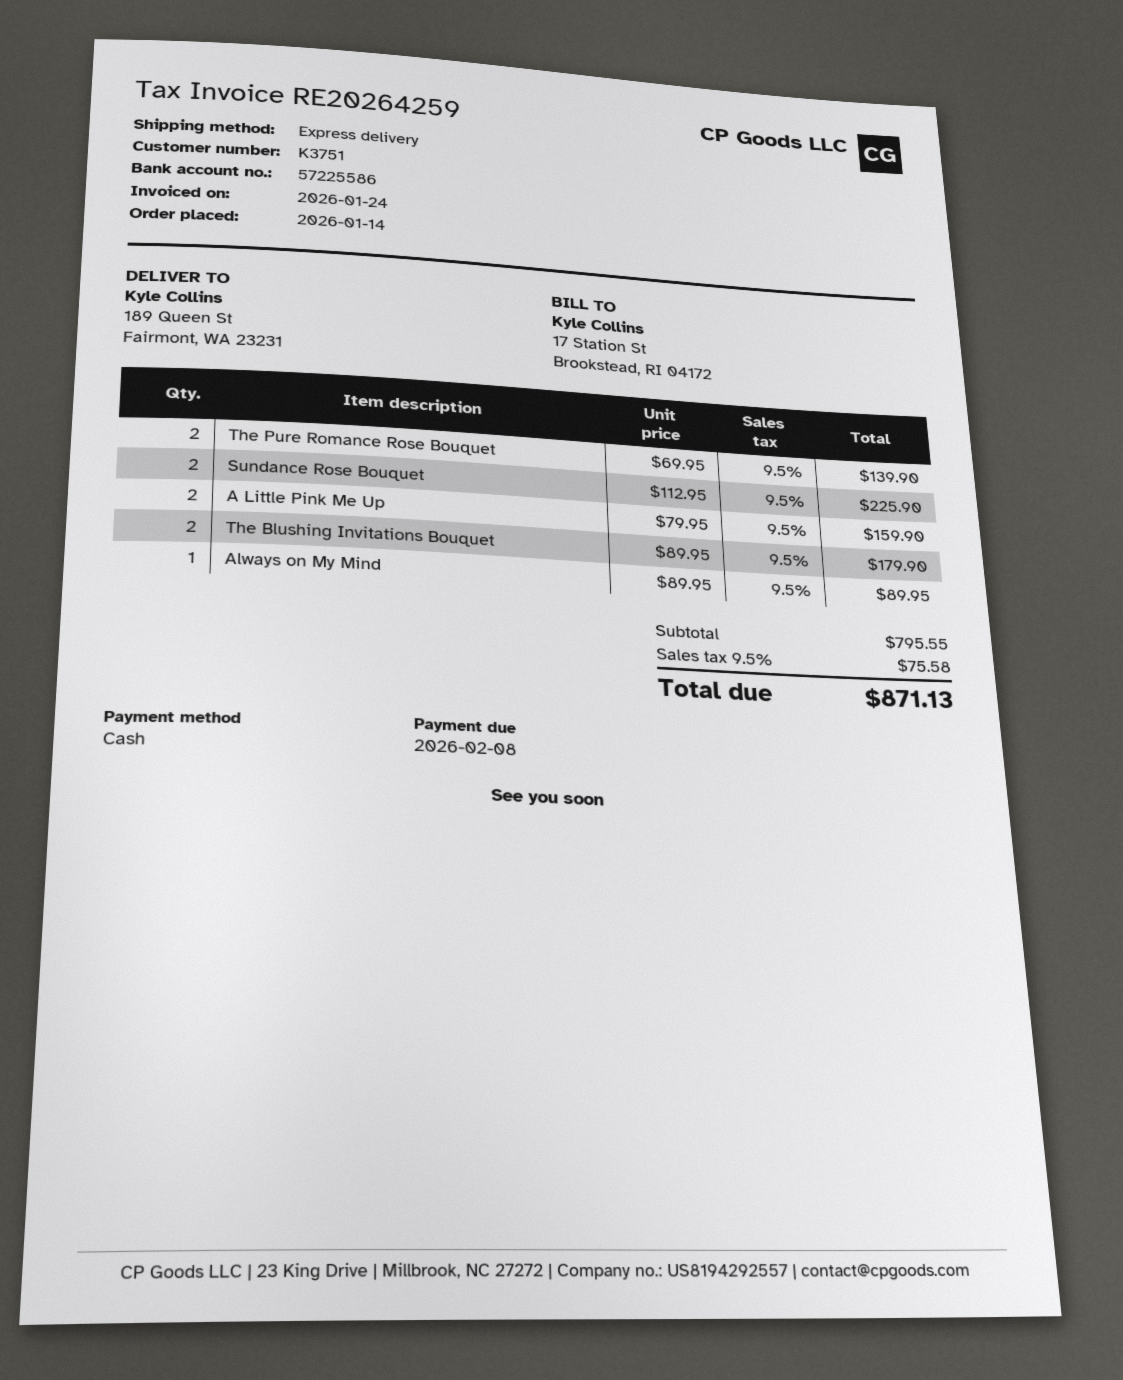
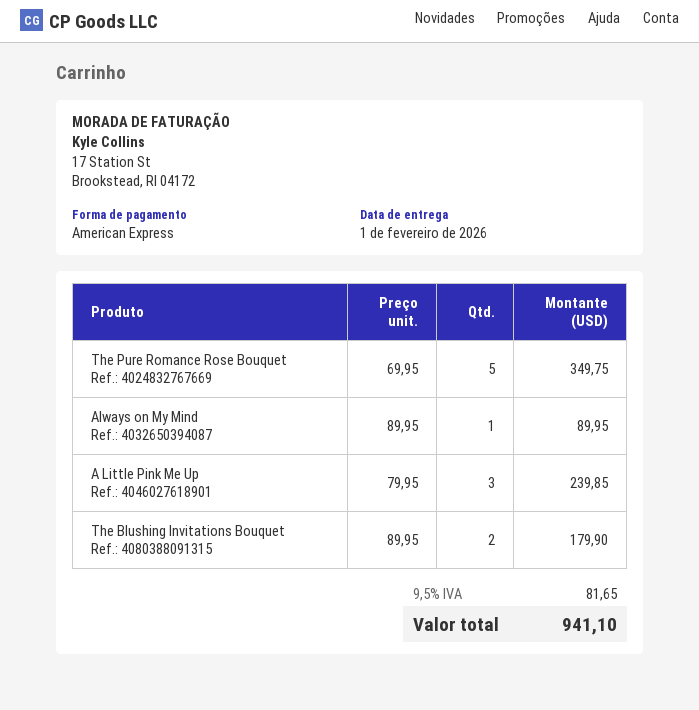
payment method: cash -> American Express
The Pure Romance Rose Bouquet: 2 x 69.95 = 139.90 -> 5 x 69.95 = 349.75
Sundance Rose Bouquet: 2 x 112.95 = 225.90 -> none
A Little Pink Me Up: 2 x 79.95 = 159.90 -> 3 x 79.95 = 239.85
tax: 9.5% = 75.58 -> 9.5% = 81.65
total: 871.13 -> 941.10

